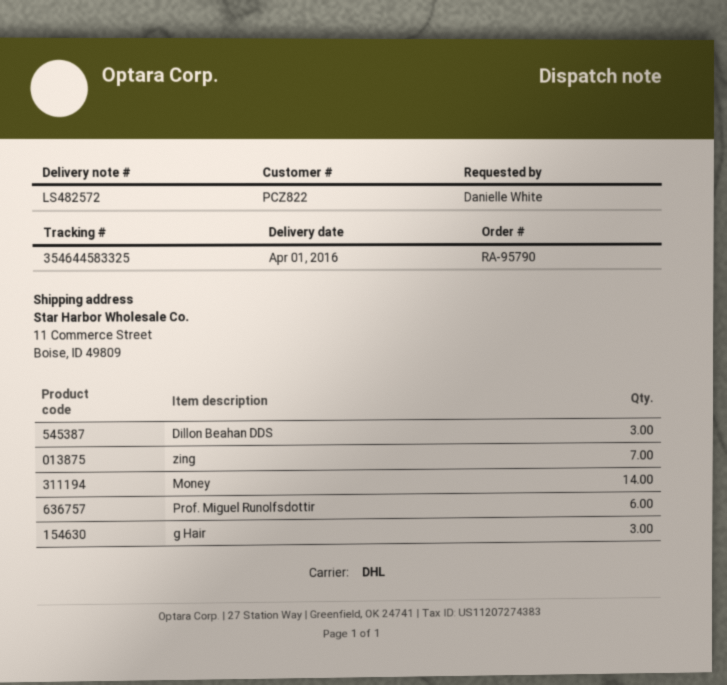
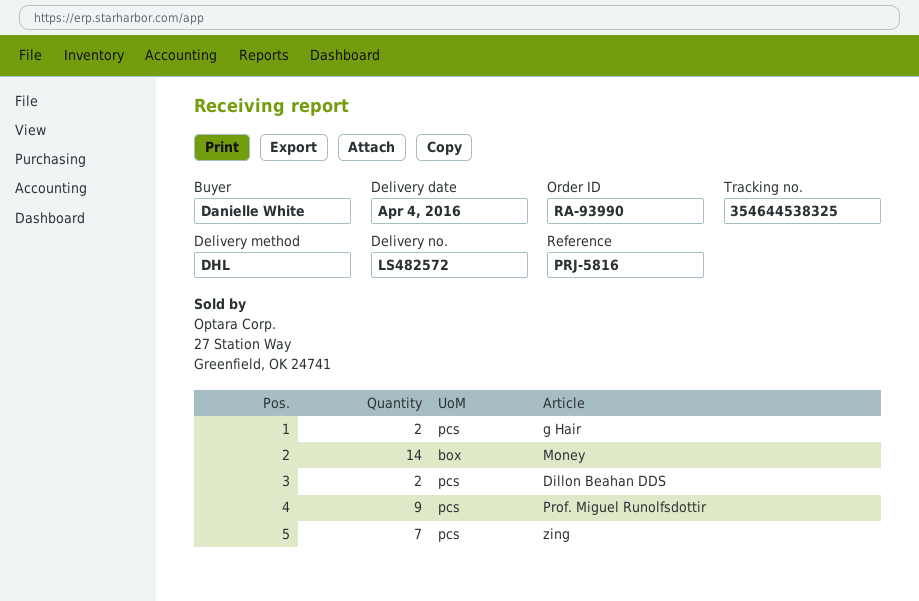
order number: RA-95790 -> RA-93990
delivery date: 2016-04-01 -> 2016-04-04
tracking number: 354644583325 -> 354644538325
Dillon Beahan DDS: 3 -> 2
Prof. Miguel Runolfsdottir: 6 -> 9
g Hair: 3 -> 2

